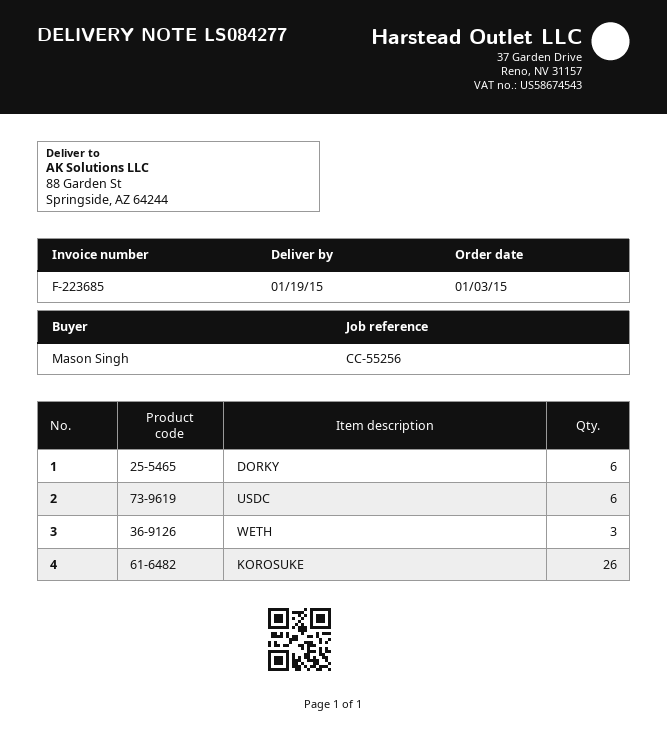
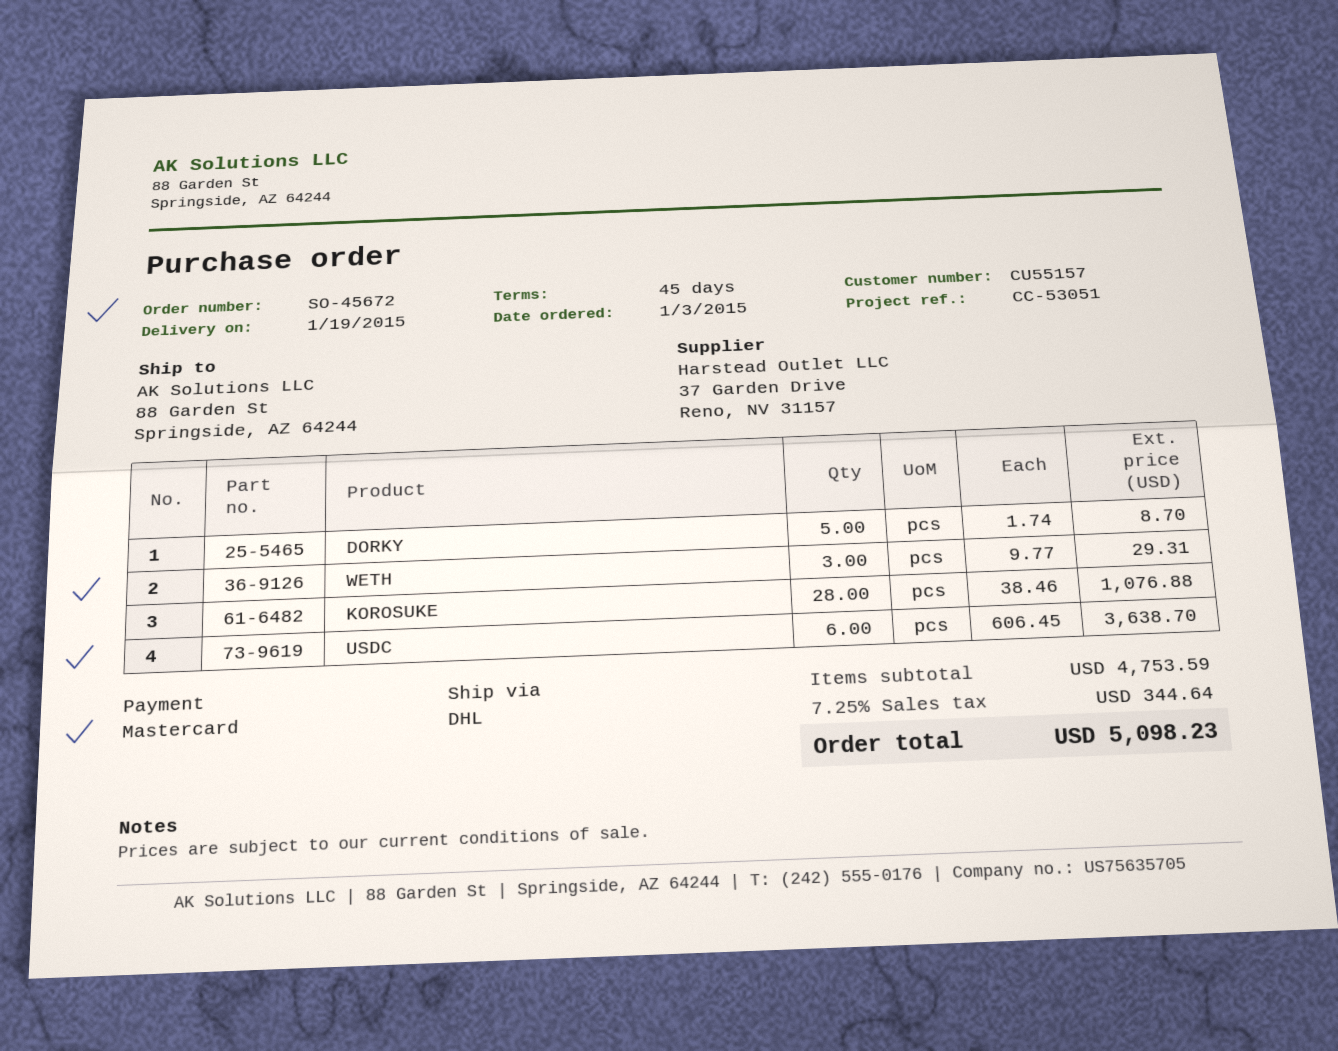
reference: CC-55256 -> CC-53051
DORKY: 6 -> 5
KOROSUKE: 26 -> 28

